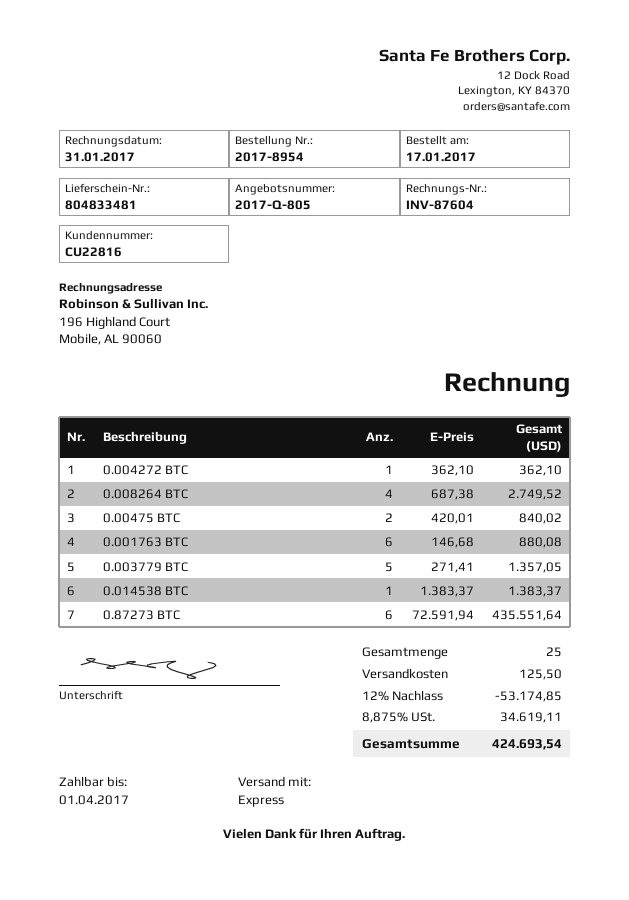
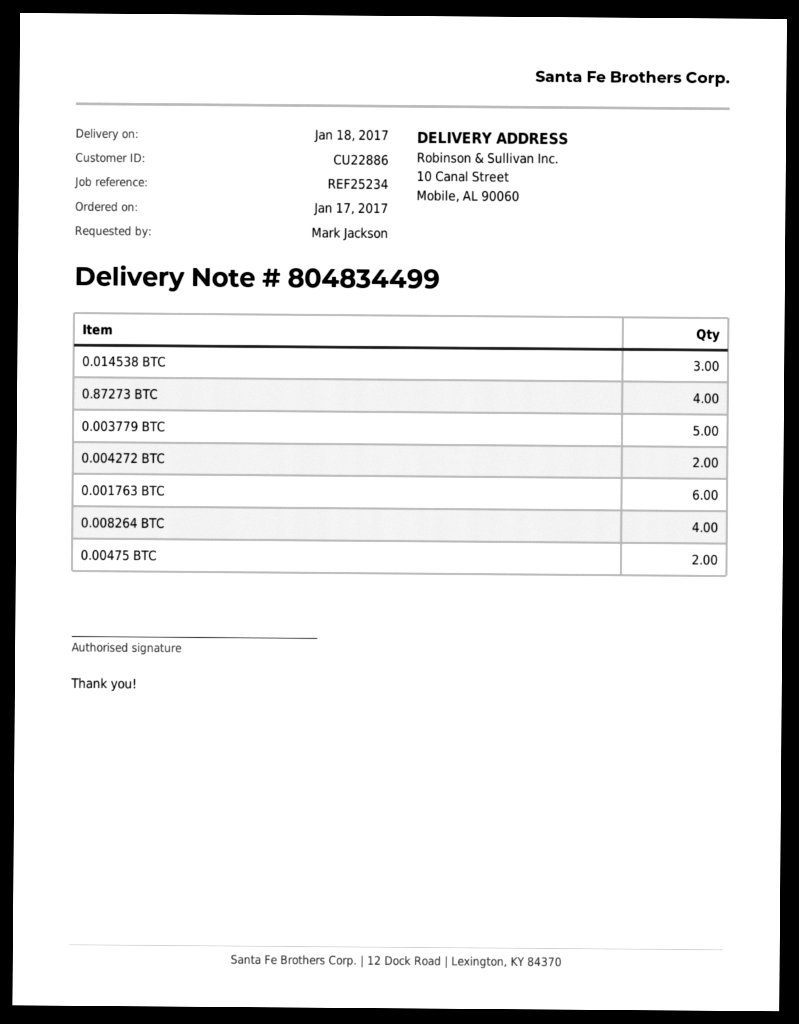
delivery note number: 804833481 -> 804834499
customer number: CU22816 -> CU22886
0.004272 BTC: 1 -> 2
0.014538 BTC: 1 -> 3
0.87273 BTC: 6 -> 4

